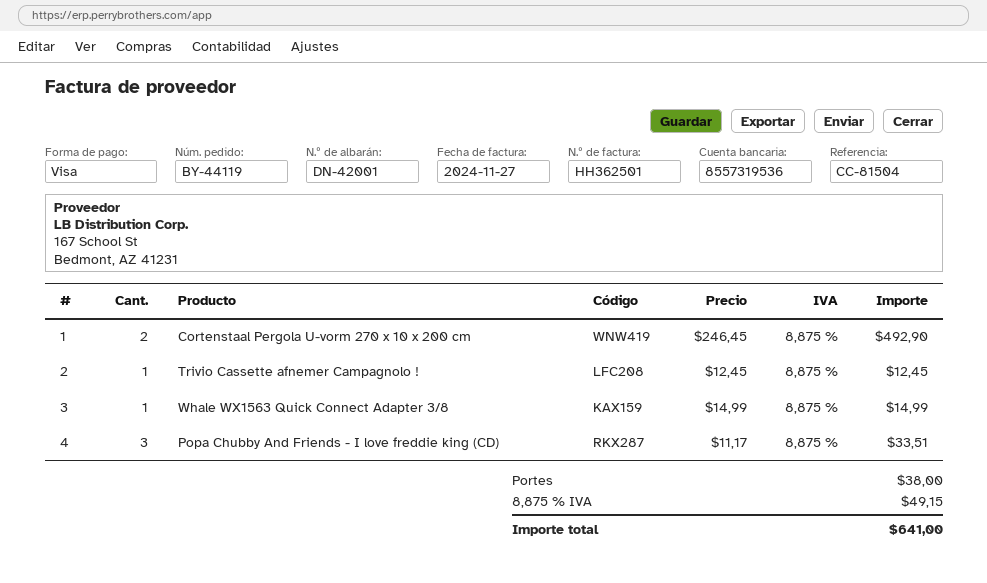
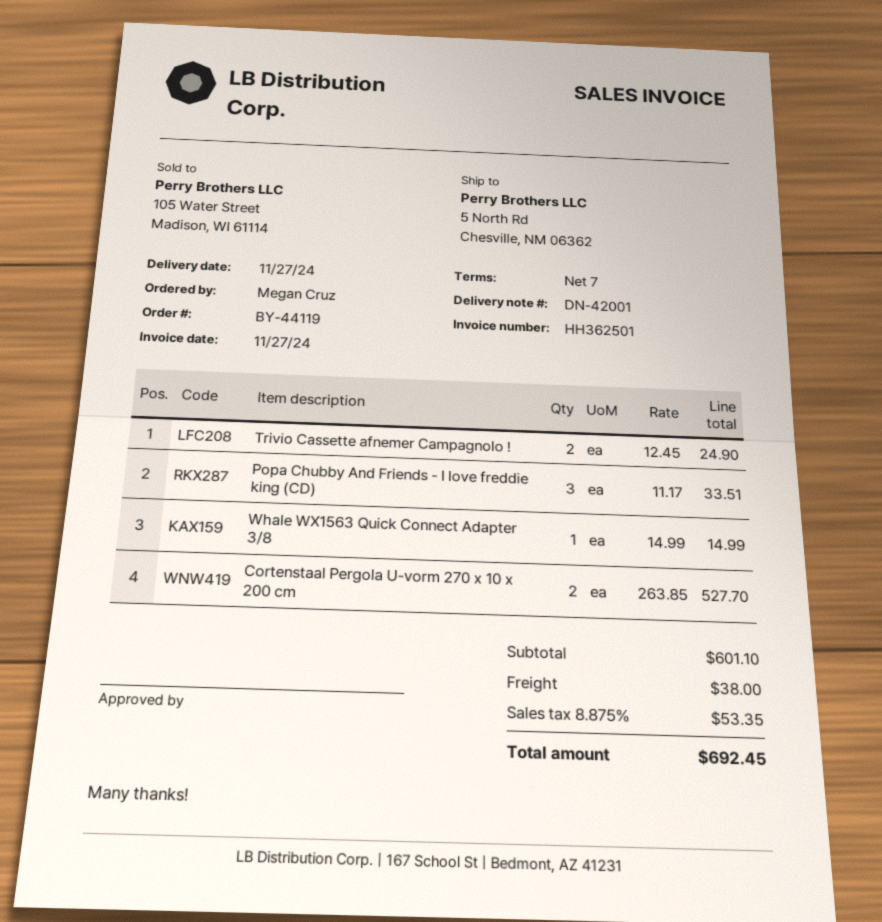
Cortenstaal Pergola U-vorm 270 x 10 x 200 cm: 2 x 246.45 = 492.90 -> 2 x 263.85 = 527.70
Trivio Cassette afnemer Campagnolo !: 1 x 12.45 = 12.45 -> 2 x 12.45 = 24.90
tax: 8.875% = 49.15 -> 8.875% = 53.35
total: 641.00 -> 692.45

